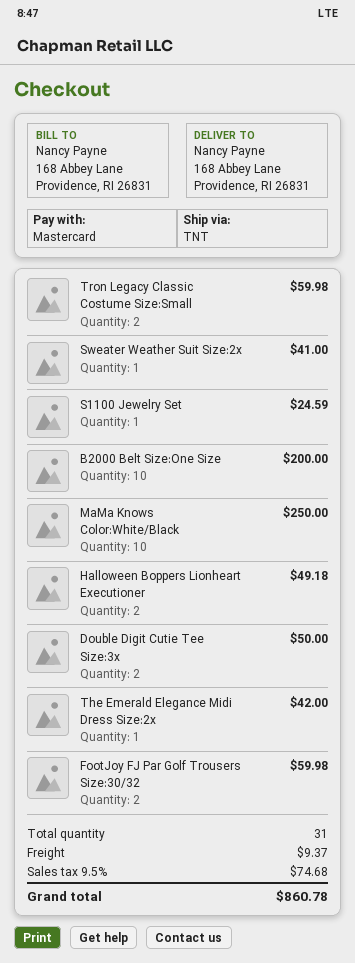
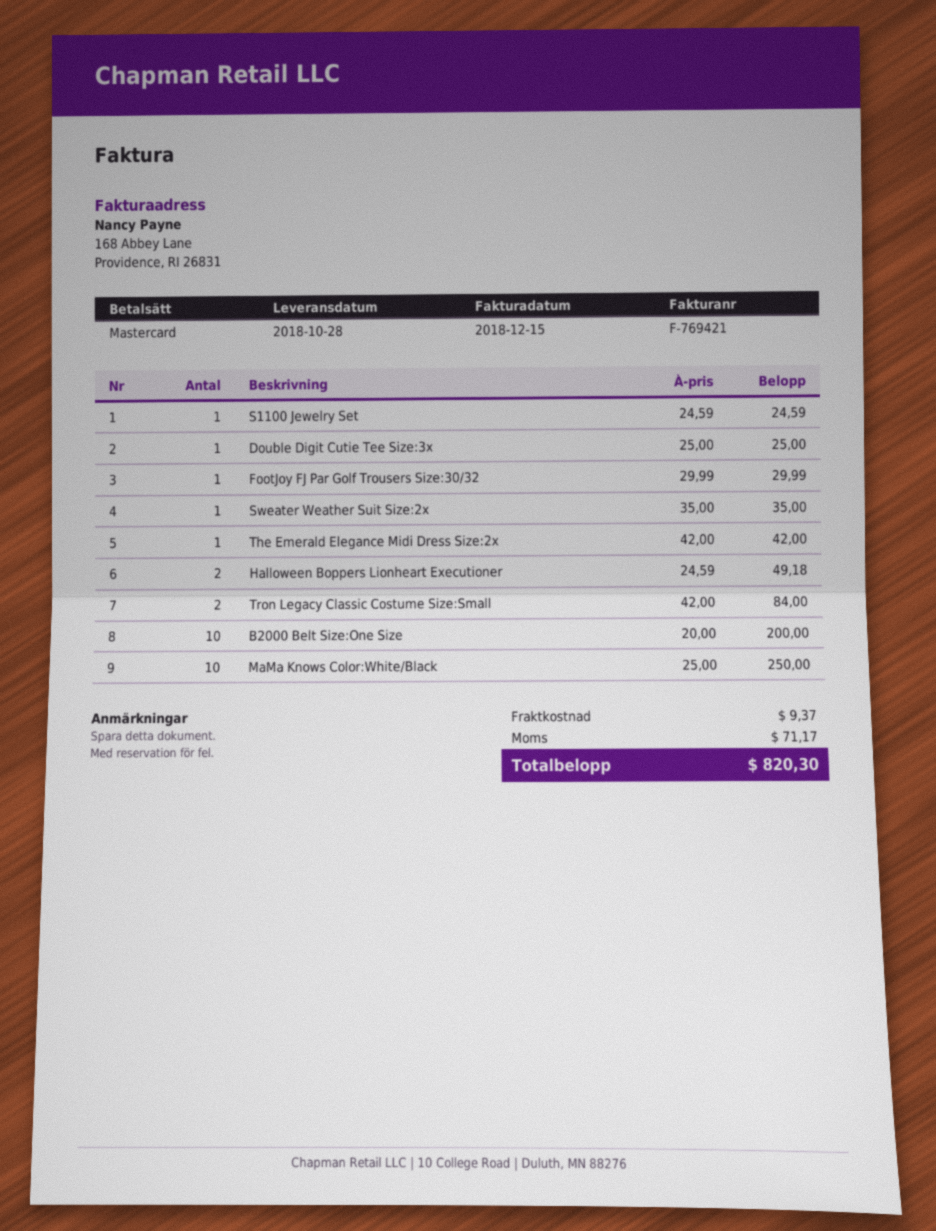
Tron Legacy Classic Costume Size:Small: 2 for 59.98 -> 2 for 84.00
Sweater Weather Suit Size:2x: 1 for 41.00 -> 1 for 35.00
Double Digit Cutie Tee Size:3x: 2 for 50.00 -> 1 for 25.00
FootJoy FJ Par Golf Trousers Size:30/32: 2 for 59.98 -> 1 for 29.99
tax: 74.68 -> 71.17
total: 860.78 -> 820.30

